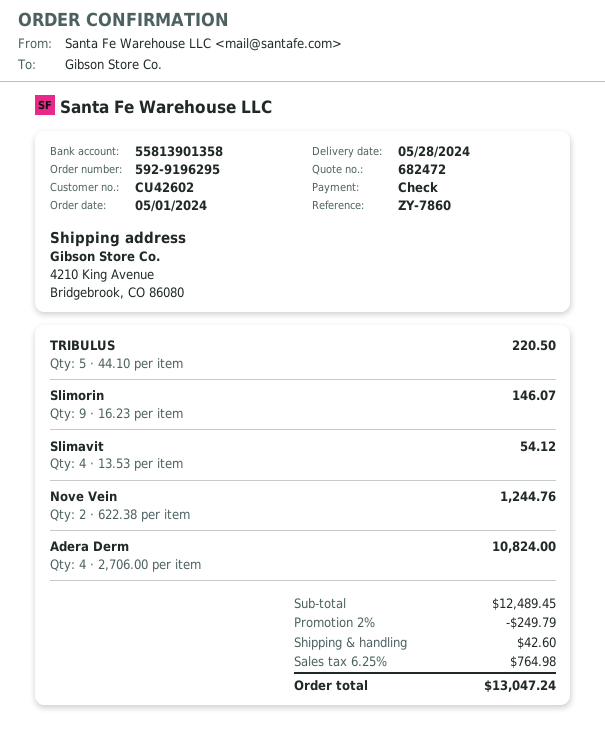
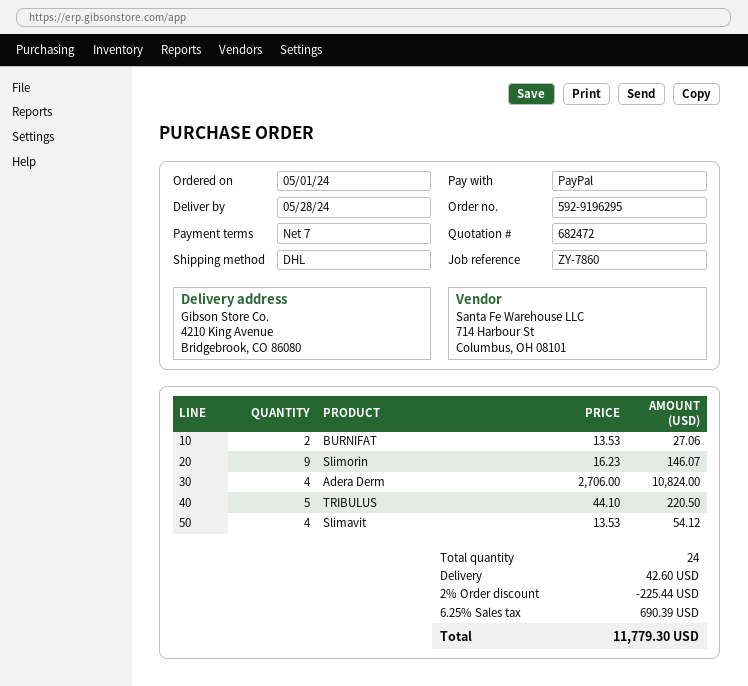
payment method: cheque -> PayPal
Nove Vein: 2 x 622.38 = 1244.76 -> none
BURNIFAT: none -> 2 x 13.53 = 27.06
discount: 2% = 249.79 -> 2% = 225.44
tax: 6.25% = 764.98 -> 6.25% = 690.39
total: 13047.24 -> 11779.30

